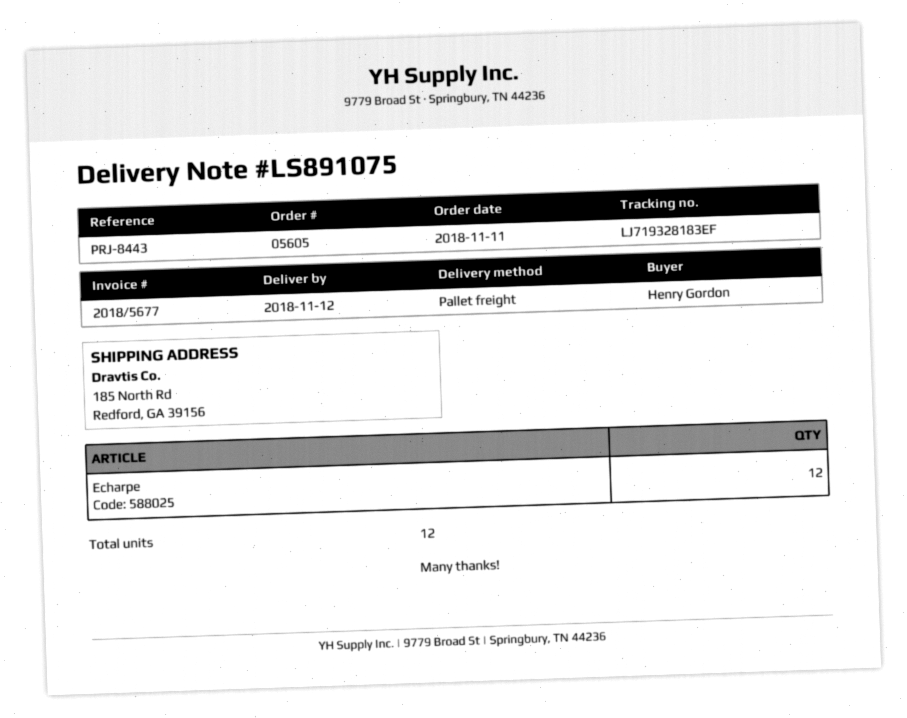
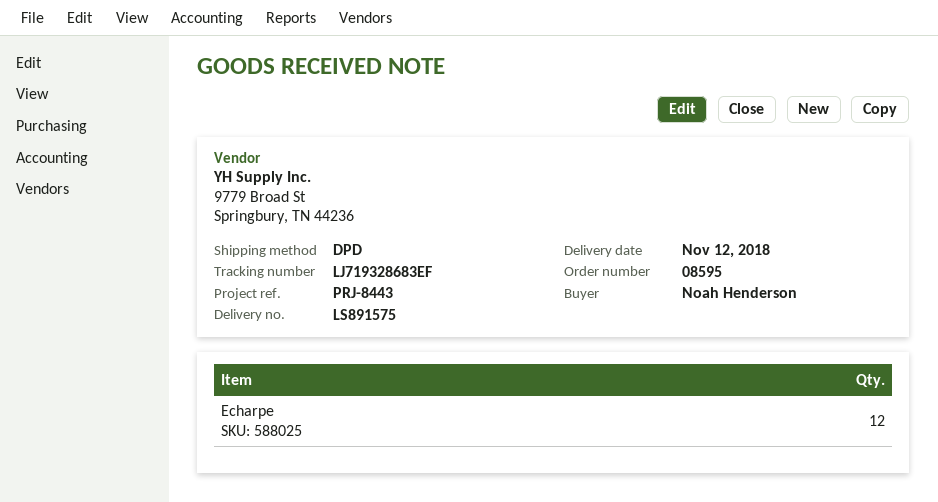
order number: 05605 -> 08595
delivery note number: LS891075 -> LS891575
ordered by: Henry Gordon -> Noah Henderson
shipping method: pallet freight -> DPD
tracking number: LJ719328183EF -> LJ719328683EF

